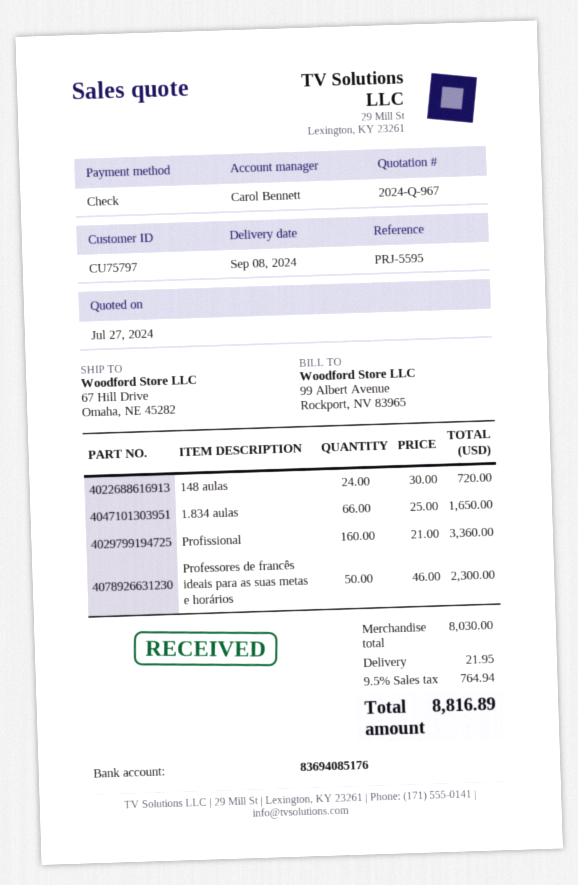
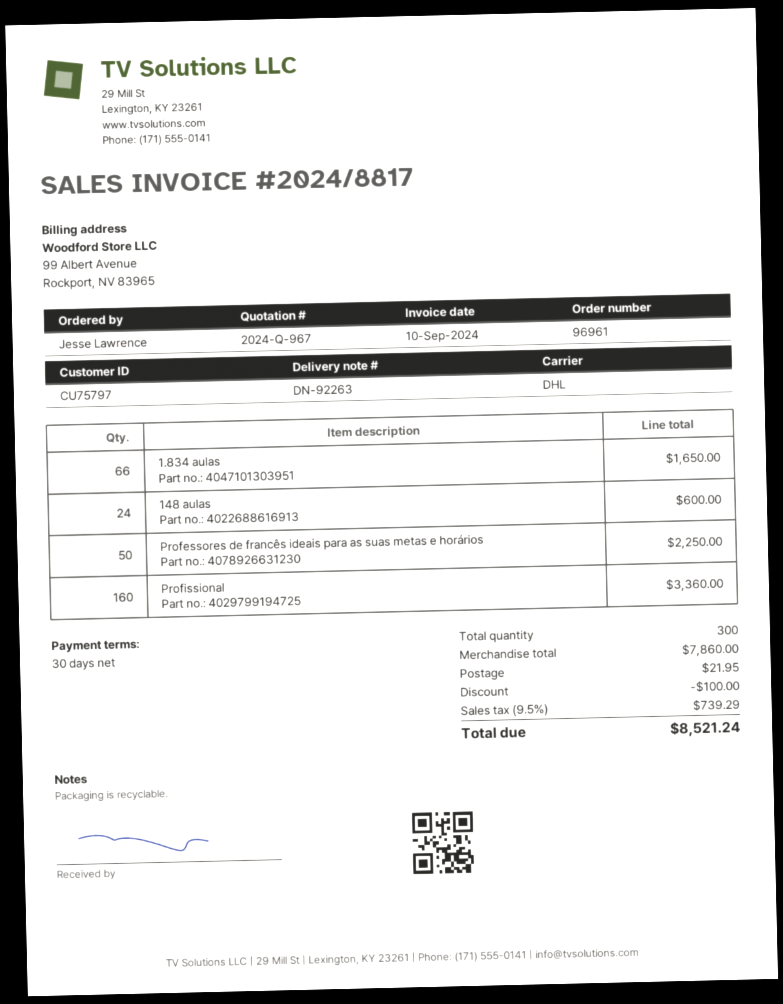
148 aulas: 24 for 720.00 -> 24 for 600.00
Professores de francês ideais para as suas metas e horários: 50 for 2300.00 -> 50 for 2250.00
subtotal: 8030.00 -> 7860.00
discount: none -> 100.00
tax: 9.5% = 764.94 -> 9.5% = 739.29
total: 8816.89 -> 8521.24

